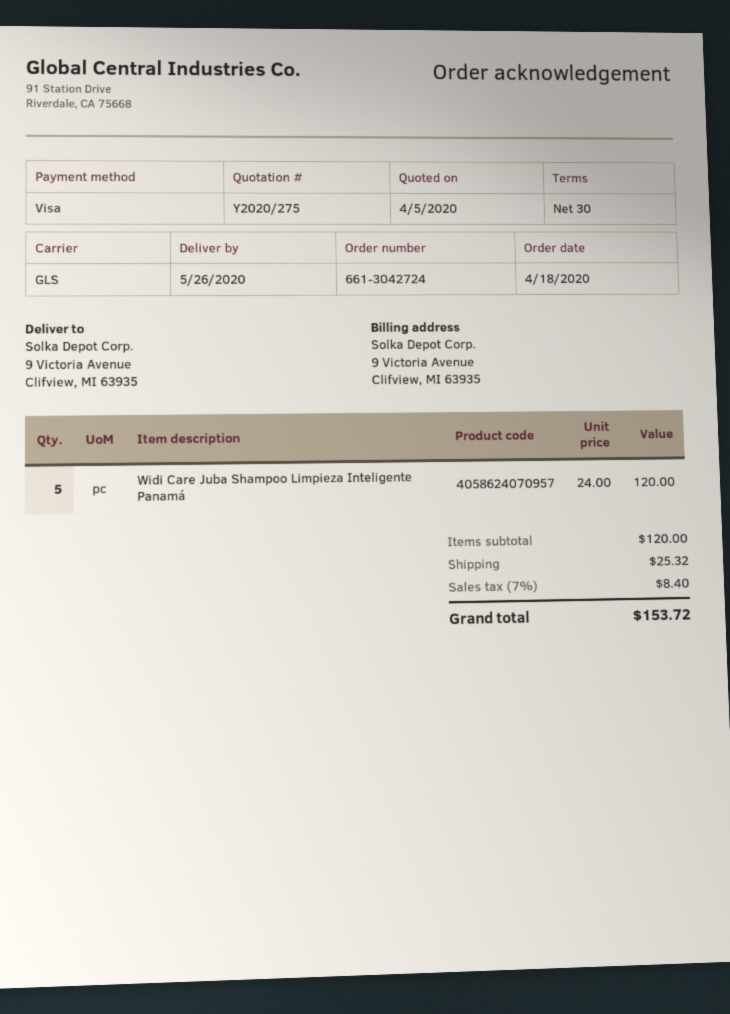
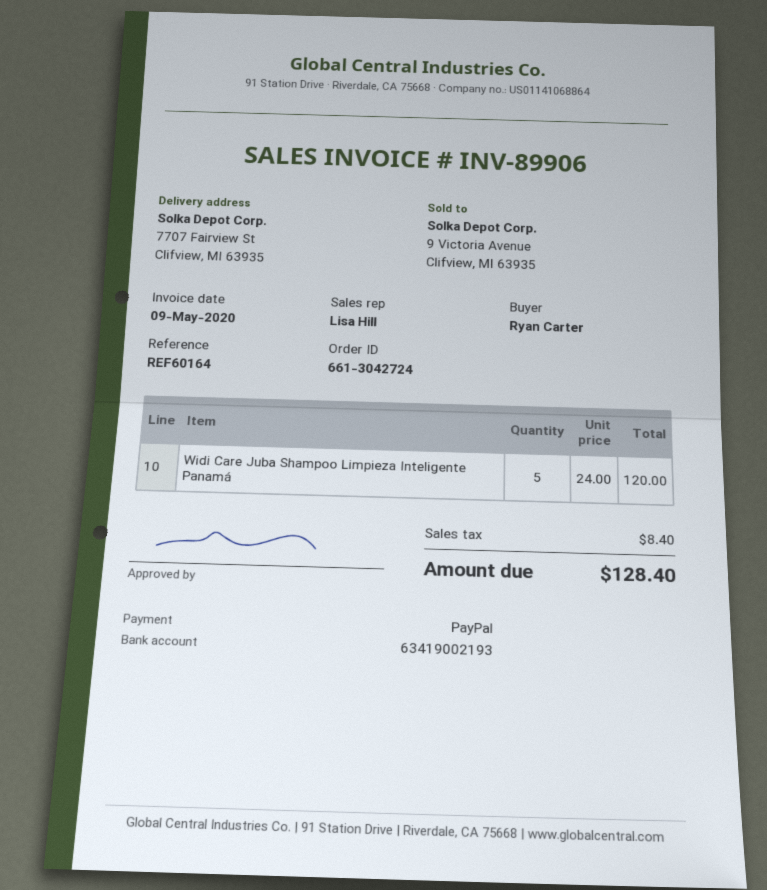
payment method: Visa -> PayPal
ship to: 9 Victoria Avenue, Clifview, MI 63935 -> 7707 Fairview St, Clifview, MI 63935
shipping: 25.32 -> none
total: 153.72 -> 128.40

